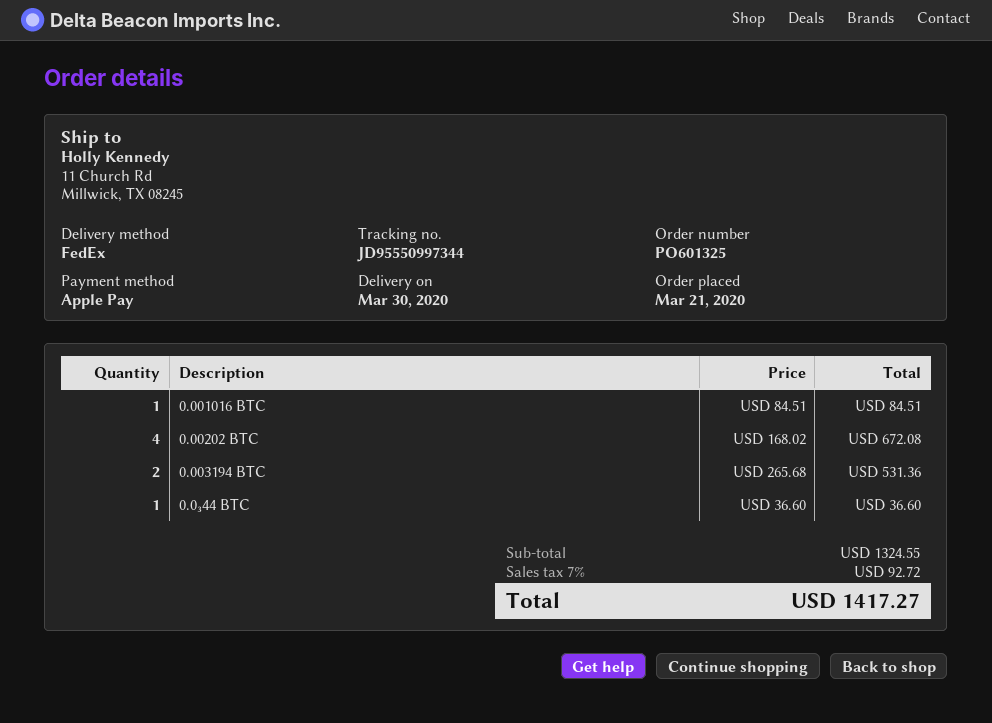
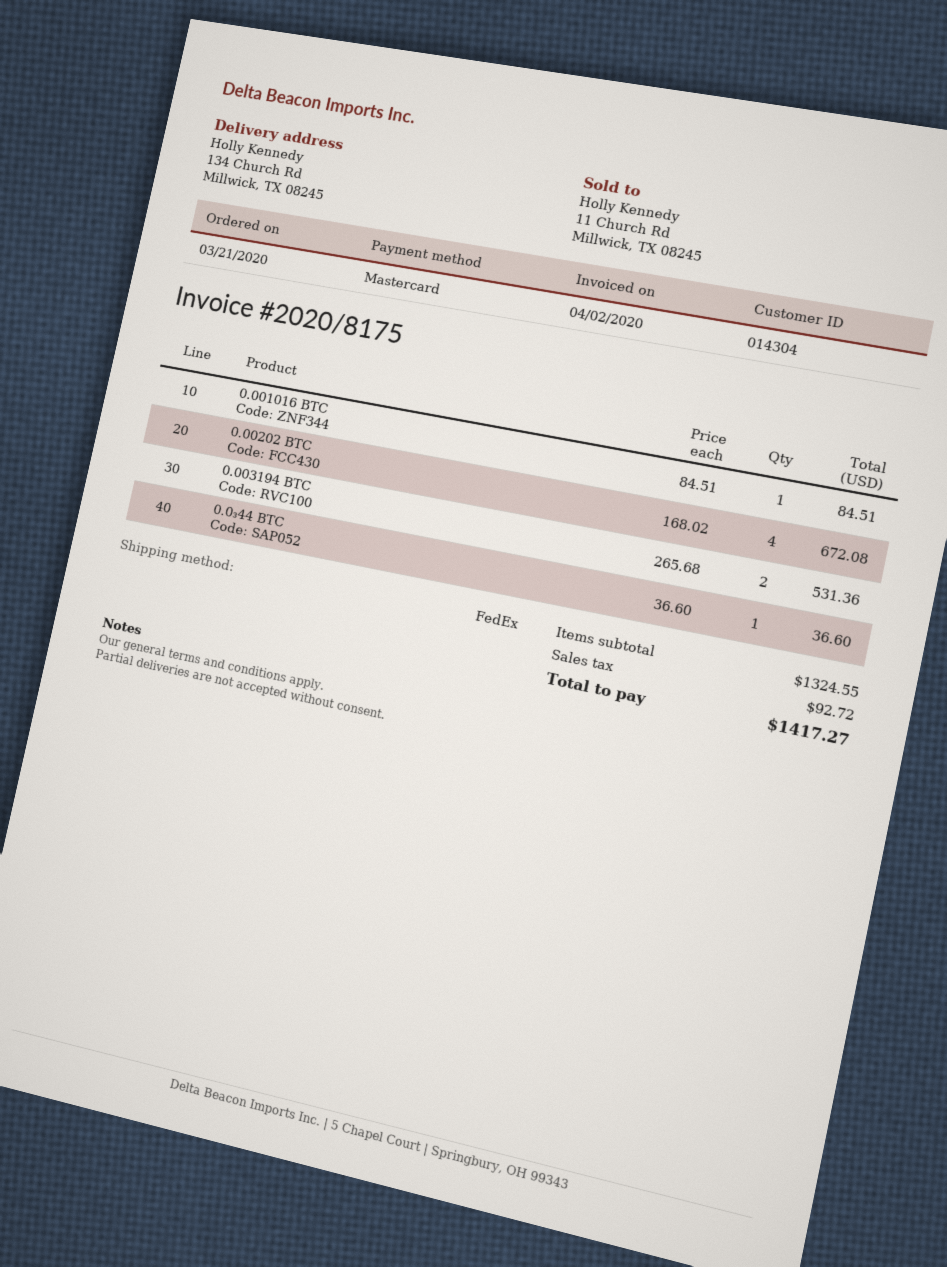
payment method: Apple Pay -> Mastercard
ship to: 11 Church Rd, Millwick, TX 08245 -> 134 Church Rd, Millwick, TX 08245

